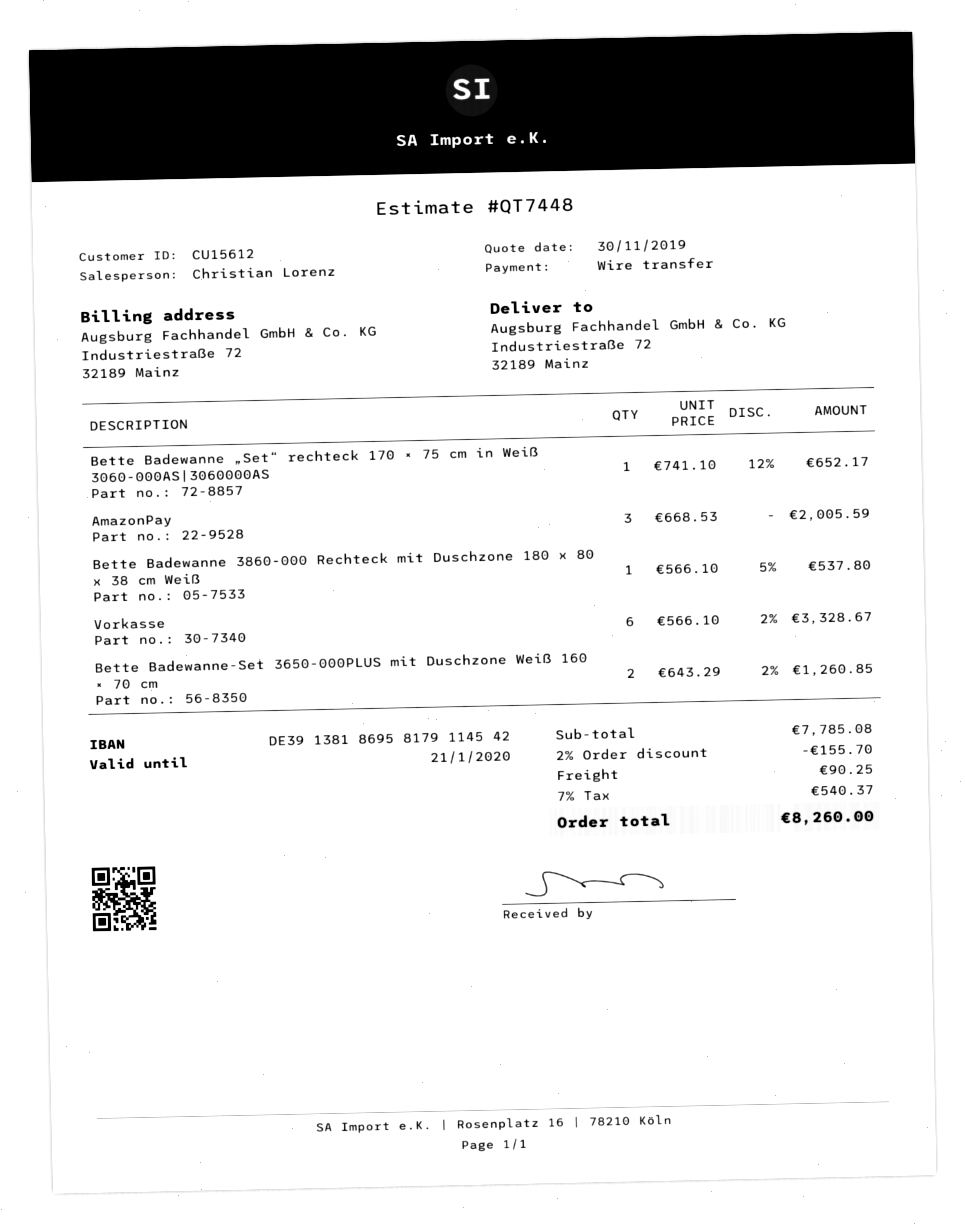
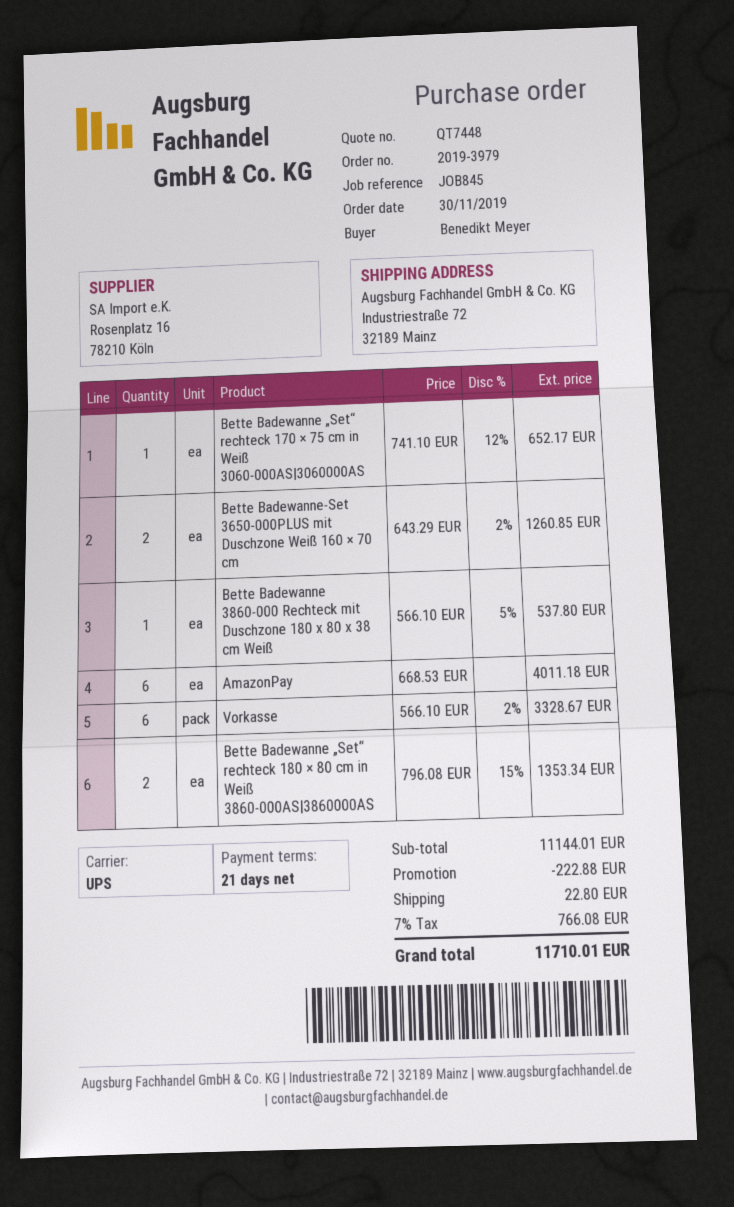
AmazonPay: 3 x 668.53 = 2005.59 -> 6 x 668.53 = 4011.18
Bette Badewanne „Set“ rechteck 180 × 80 cm in Weiß 3860-000AS|3860000AS: none -> 2 x 796.08 - 15% = 1353.34
subtotal: 7785.08 -> 11144.01
discount: 155.70 -> 222.88
shipping: 90.25 -> 22.80
tax: 7% = 540.37 -> 7% = 766.08
total: 8260.00 -> 11710.01

